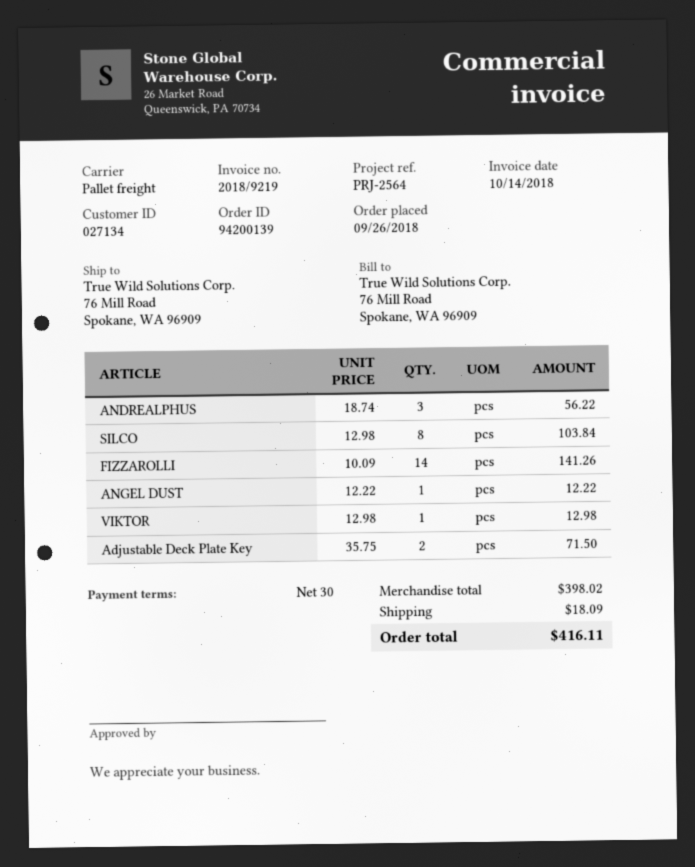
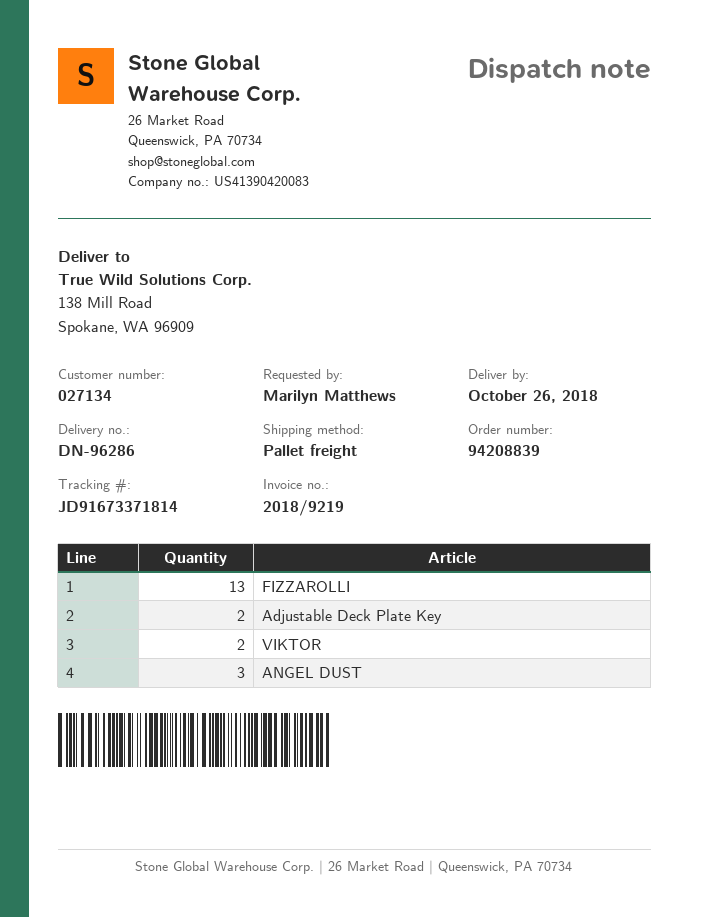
order number: 94200139 -> 94208839
ship to: 76 Mill Road, Spokane, WA 96909 -> 138 Mill Road, Spokane, WA 96909
ANDREALPHUS: 3 -> none
SILCO: 8 -> none
FIZZAROLLI: 14 -> 13
ANGEL DUST: 1 -> 3
VIKTOR: 1 -> 2

